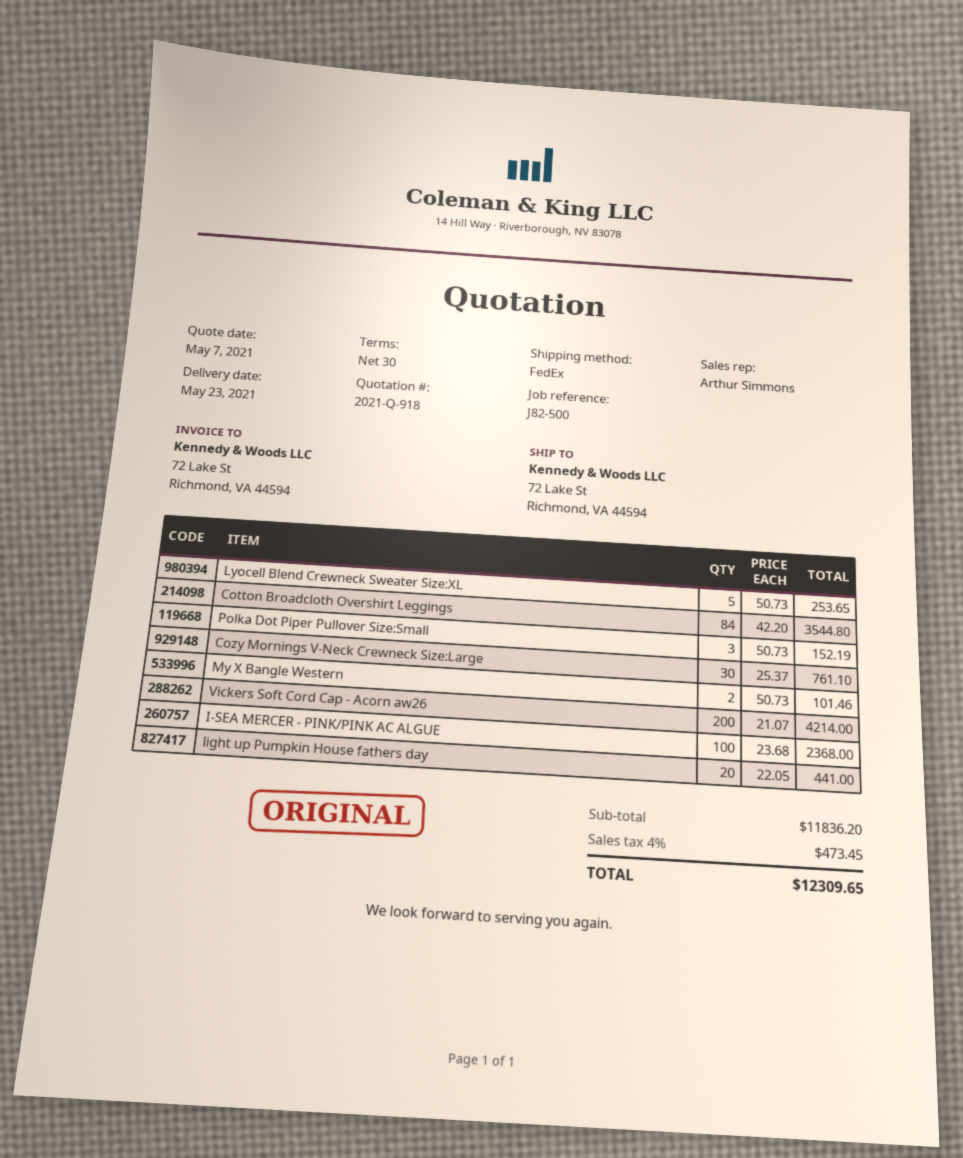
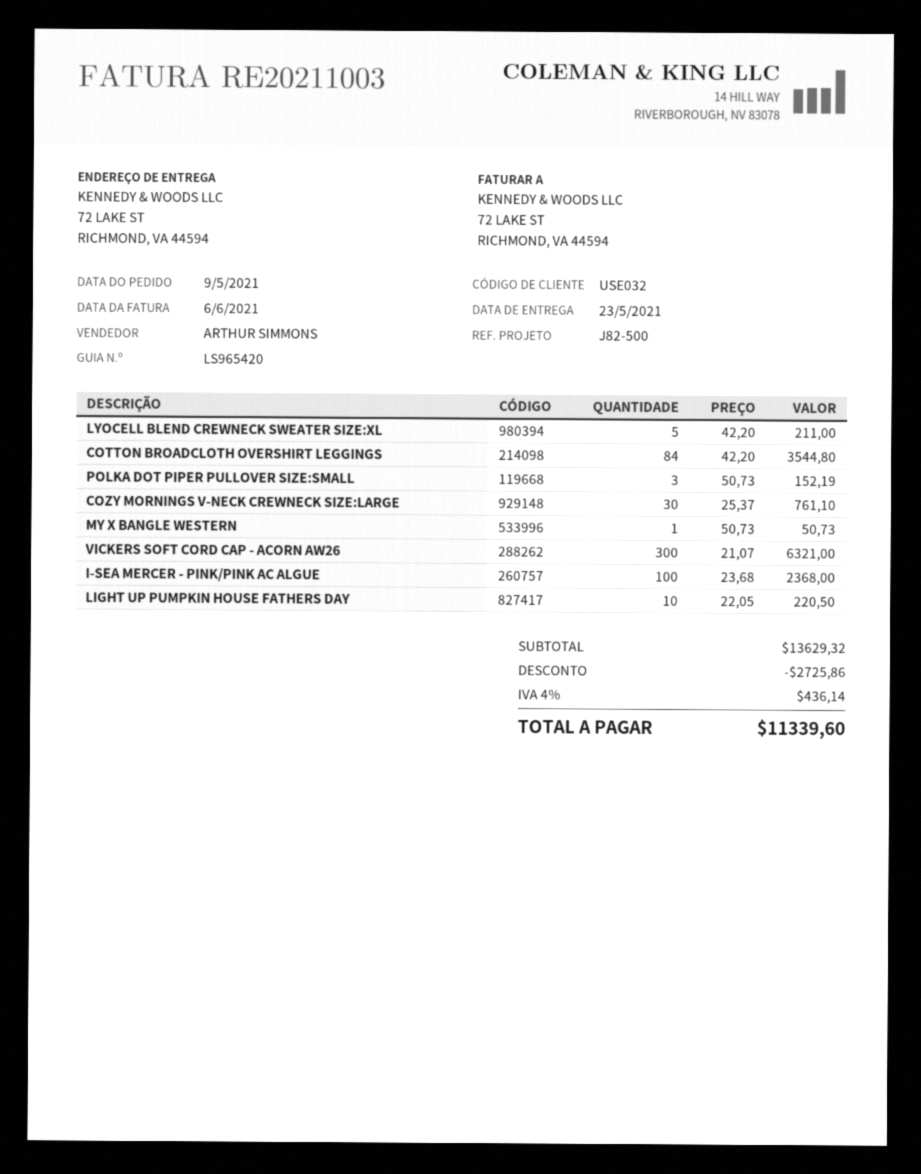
Lyocell Blend Crewneck Sweater Size:XL: 5 x 50.73 = 253.65 -> 5 x 42.20 = 211.00
My X Bangle Western: 2 x 50.73 = 101.46 -> 1 x 50.73 = 50.73
Vickers Soft Cord Cap - Acorn aw26: 200 x 21.07 = 4214.00 -> 300 x 21.07 = 6321.00
light up Pumpkin House fathers day: 20 x 22.05 = 441.00 -> 10 x 22.05 = 220.50
subtotal: 11836.20 -> 13629.32
discount: none -> 2725.86
tax: 4% = 473.45 -> 4% = 436.14
total: 12309.65 -> 11339.60

